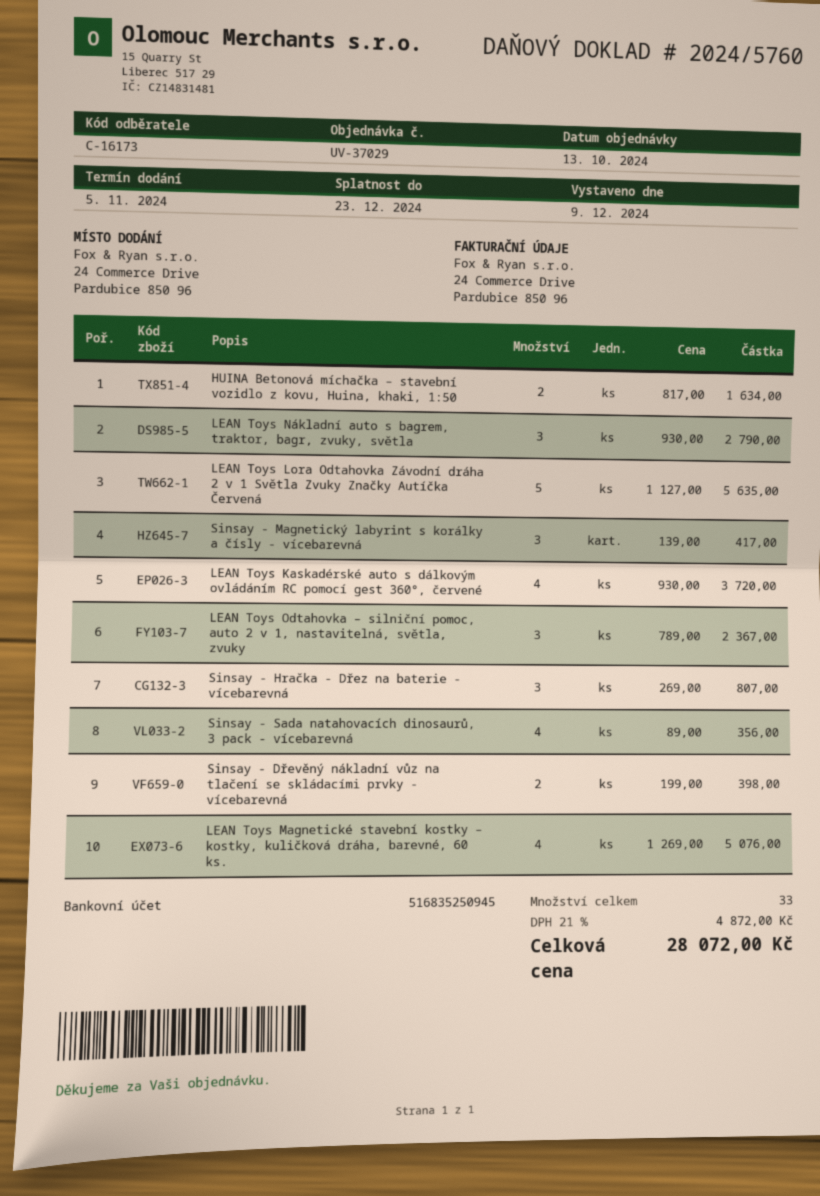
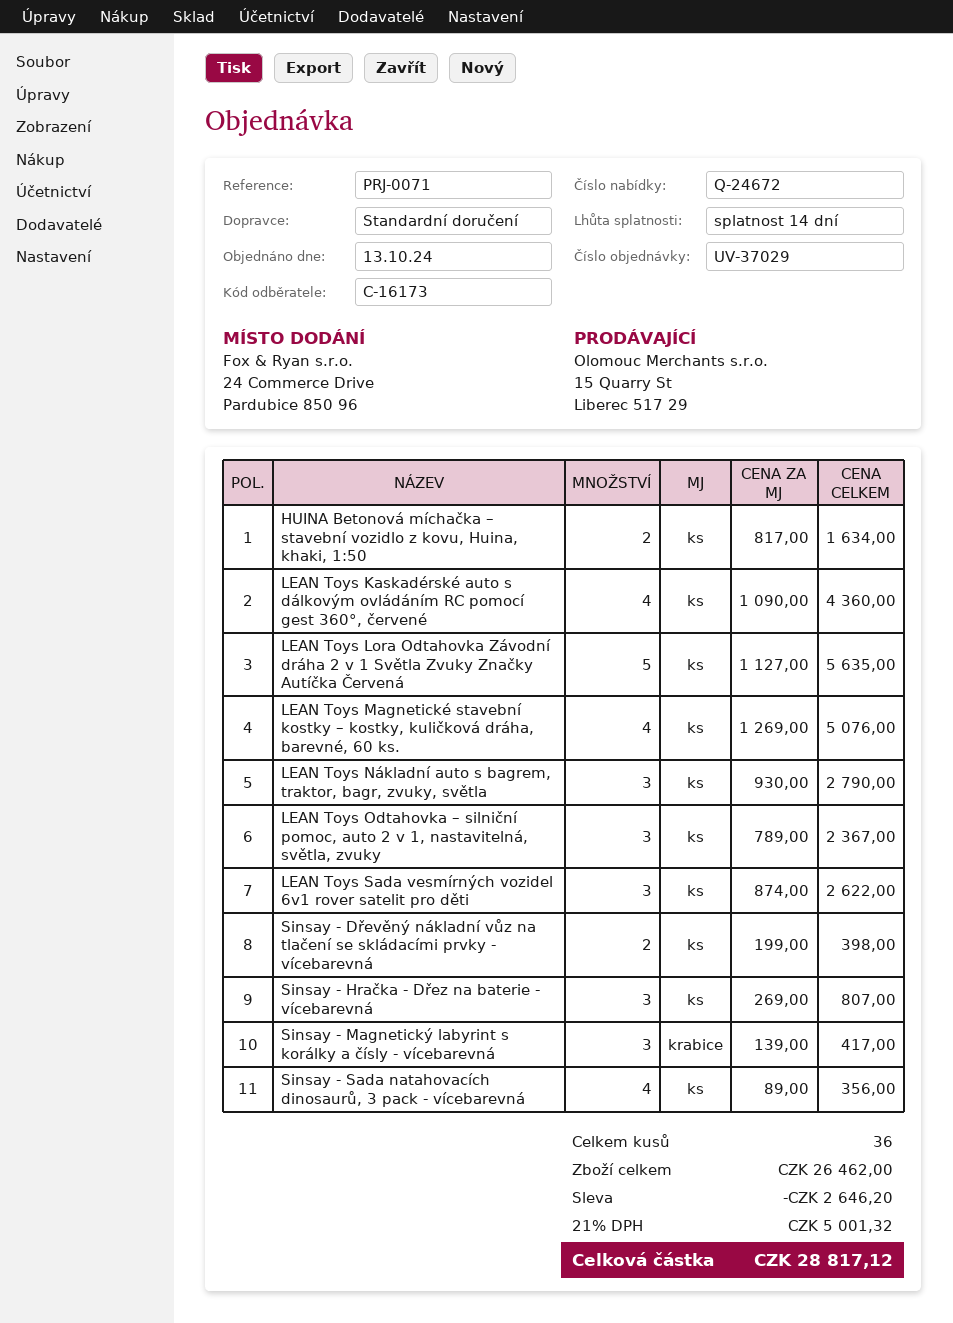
LEAN Toys Kaskadérské auto s dálkovým ovládáním RC pomocí gest 360°, červené: 4 x 930.00 = 3720.00 -> 4 x 1090.00 = 4360.00
LEAN Toys Sada vesmírných vozidel 6v1 rover satelit pro děti: none -> 3 x 874.00 = 2622.00
total quantity: 33 -> 36
discount: none -> 2646.20
tax: 21% = 4872.00 -> 21% = 5001.32
total: 28072.00 -> 28817.12

